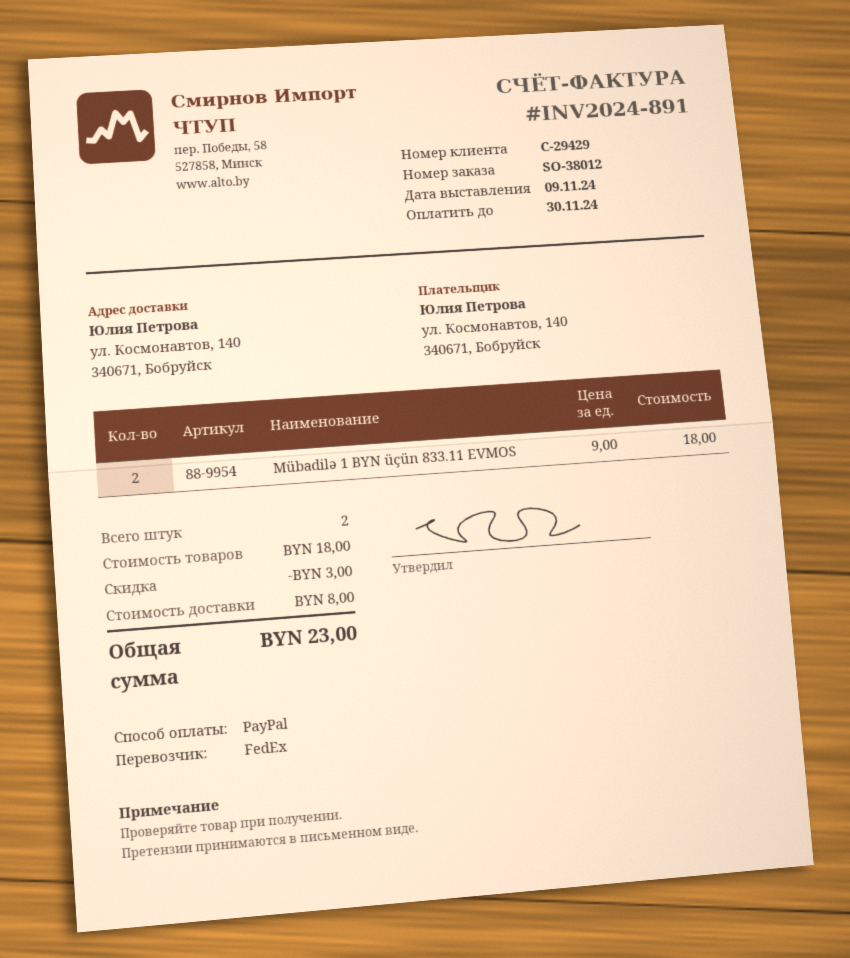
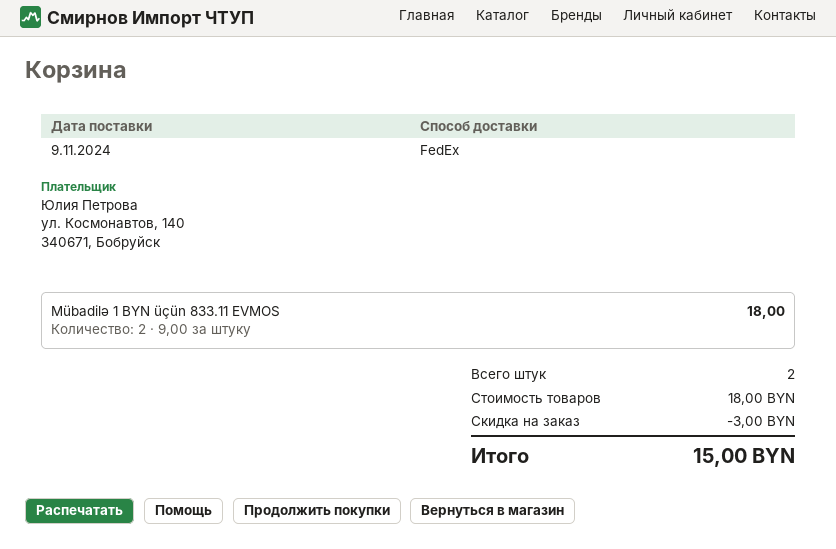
shipping: 8.00 -> none
total: 23.00 -> 15.00

